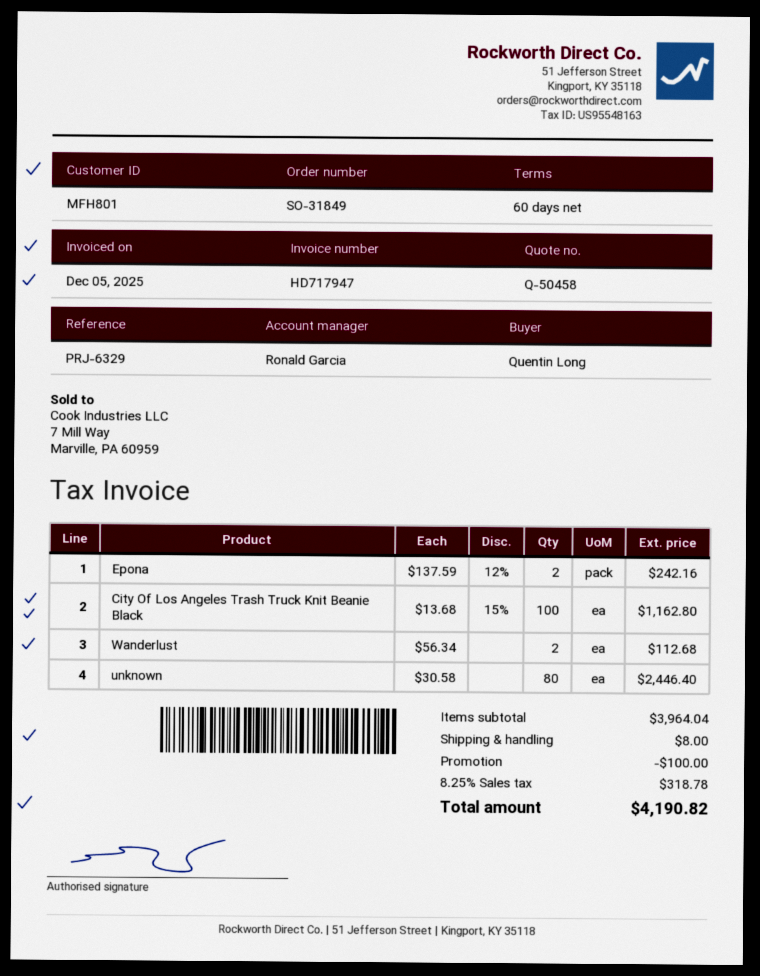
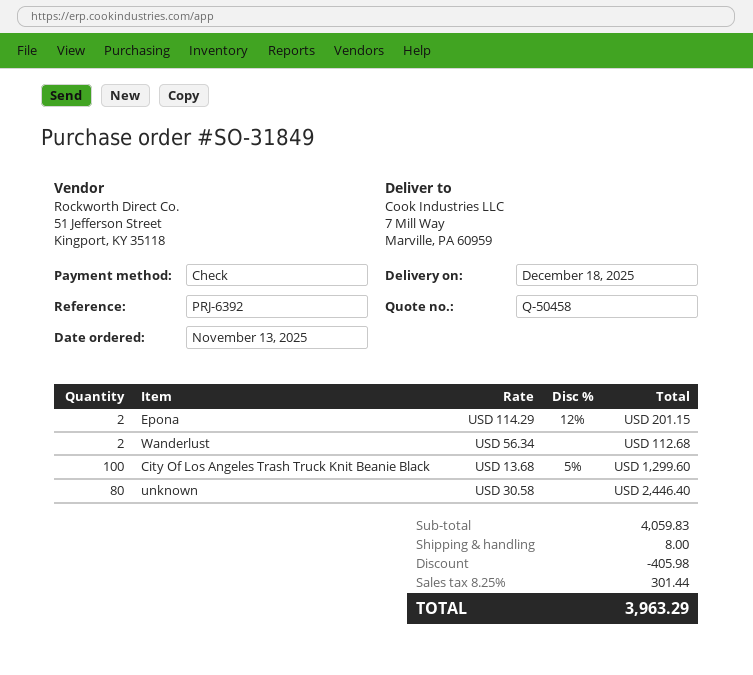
reference: PRJ-6329 -> PRJ-6392
Epona: 2 x 137.59 - 12% = 242.16 -> 2 x 114.29 - 12% = 201.15
City Of Los Angeles Trash Truck Knit Beanie Black: 100 x 13.68 - 15% = 1162.80 -> 100 x 13.68 - 5% = 1299.60
subtotal: 3964.04 -> 4059.83
discount: 100.00 -> 405.98
tax: 8.25% = 318.78 -> 8.25% = 301.44
total: 4190.82 -> 3963.29

